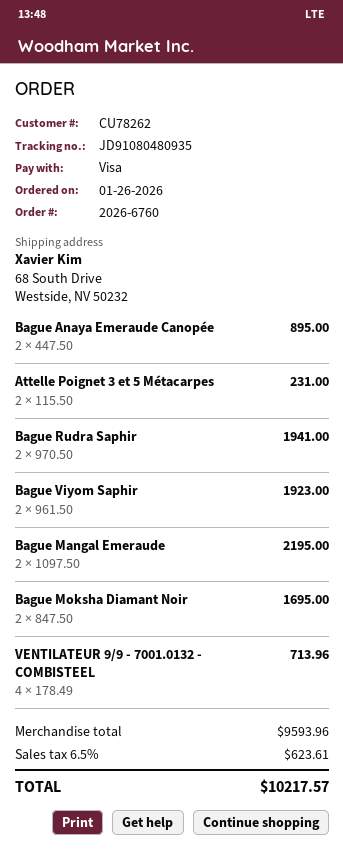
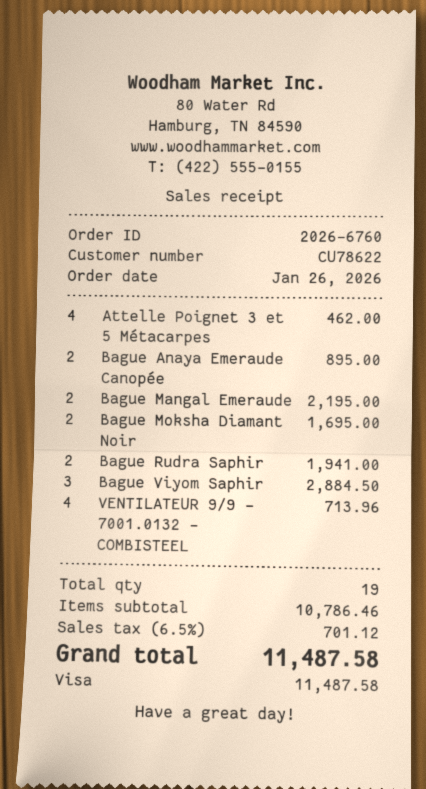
customer number: CU78262 -> CU78622
Attelle Poignet 3 et 5 Métacarpes: 2 for 231.00 -> 4 for 462.00
Bague Viyom Saphir: 2 for 1923.00 -> 3 for 2884.50
subtotal: 9593.96 -> 10786.46
tax: 6.5% = 623.61 -> 6.5% = 701.12
total: 10217.57 -> 11487.58

